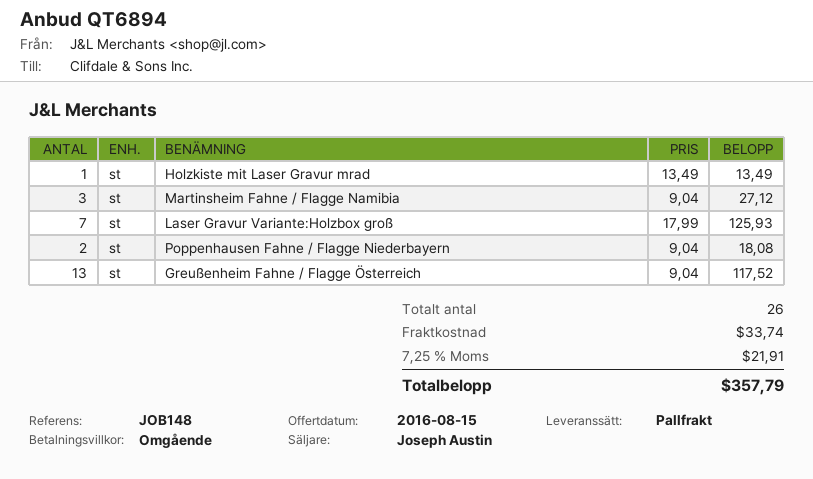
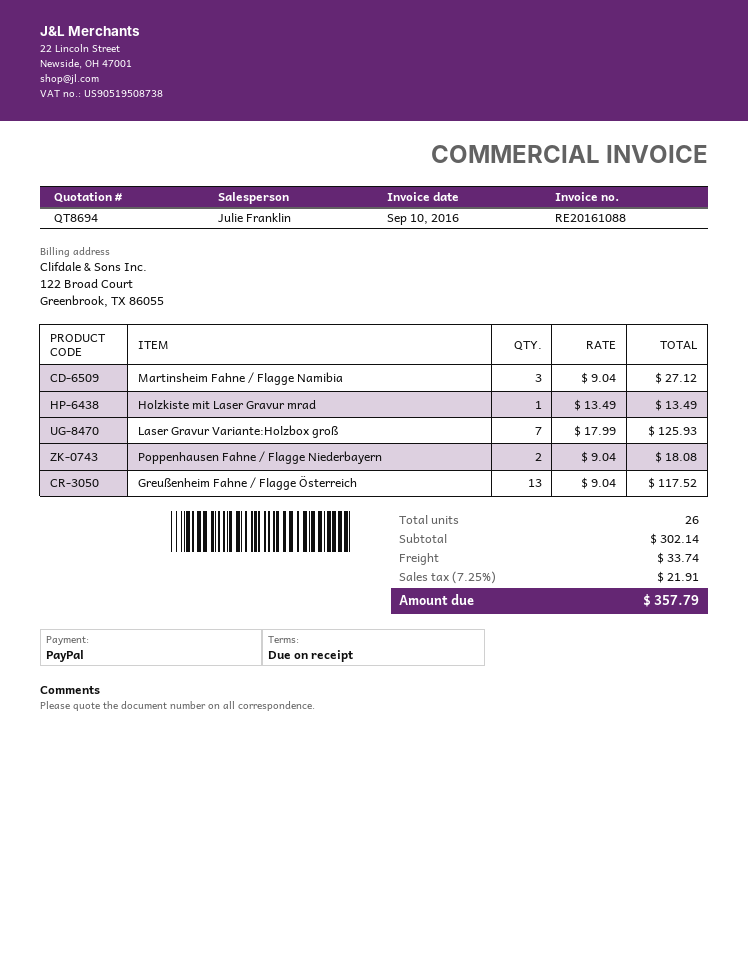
quote number: QT6894 -> QT8694
sales rep: Joseph Austin -> Julie Franklin

